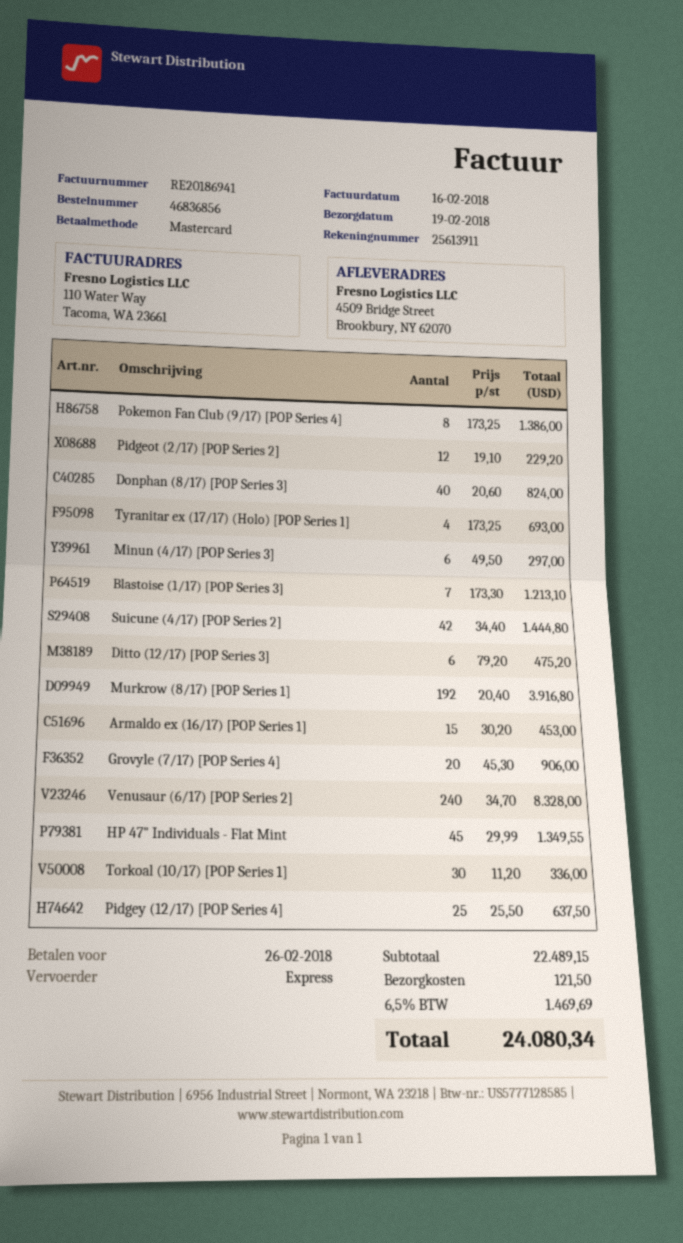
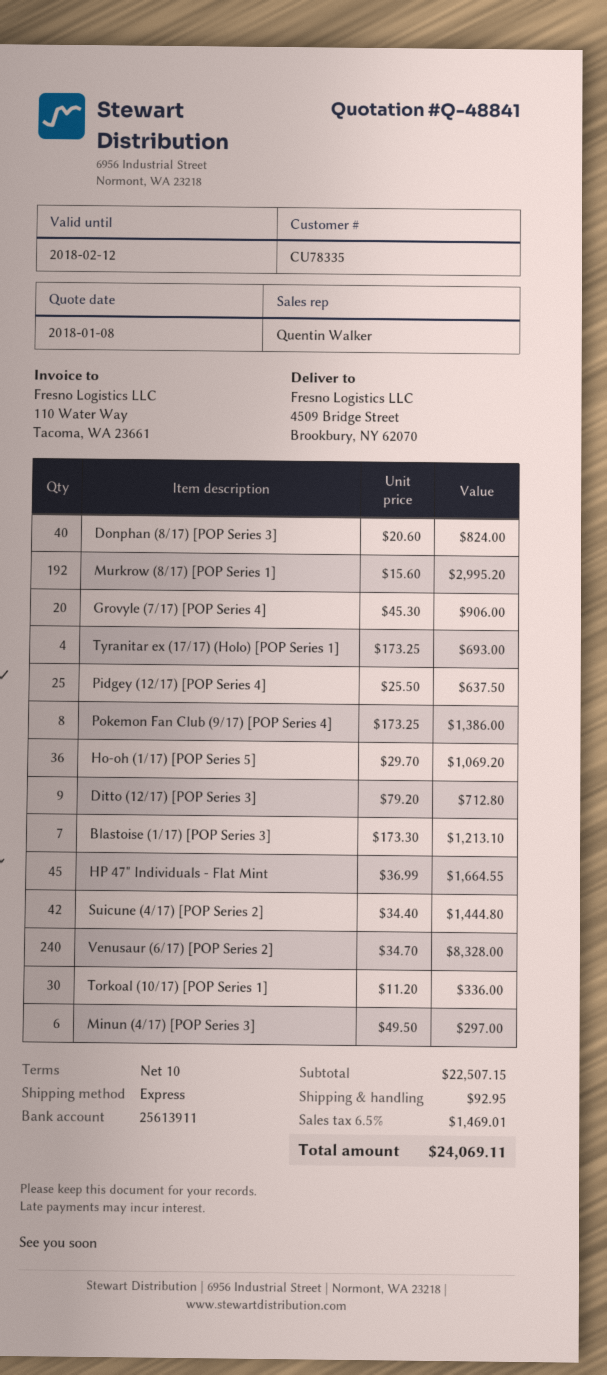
Pidgeot (2/17) [POP Series 2]: 12 x 19.10 = 229.20 -> none
Ditto (12/17) [POP Series 3]: 6 x 79.20 = 475.20 -> 9 x 79.20 = 712.80
Murkrow (8/17) [POP Series 1]: 192 x 20.40 = 3916.80 -> 192 x 15.60 = 2995.20
Armaldo ex (16/17) [POP Series 1]: 15 x 30.20 = 453.00 -> none
HP 47" Individuals - Flat Mint: 45 x 29.99 = 1349.55 -> 45 x 36.99 = 1664.55
Ho-oh (1/17) [POP Series 5]: none -> 36 x 29.70 = 1069.20
subtotal: 22489.15 -> 22507.15
shipping: 121.50 -> 92.95
tax: 6.5% = 1469.69 -> 6.5% = 1469.01
total: 24080.34 -> 24069.11

